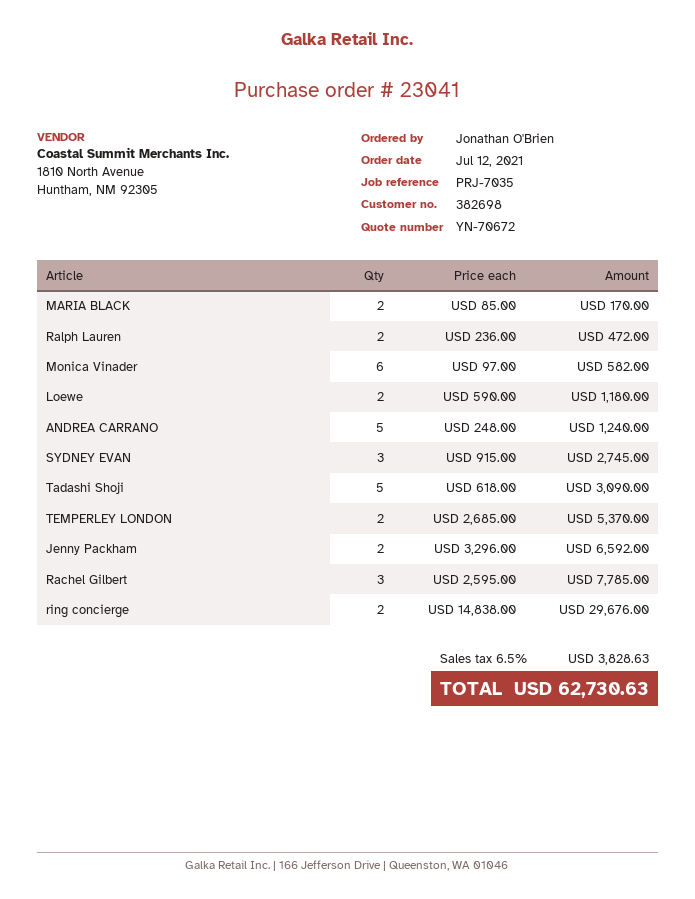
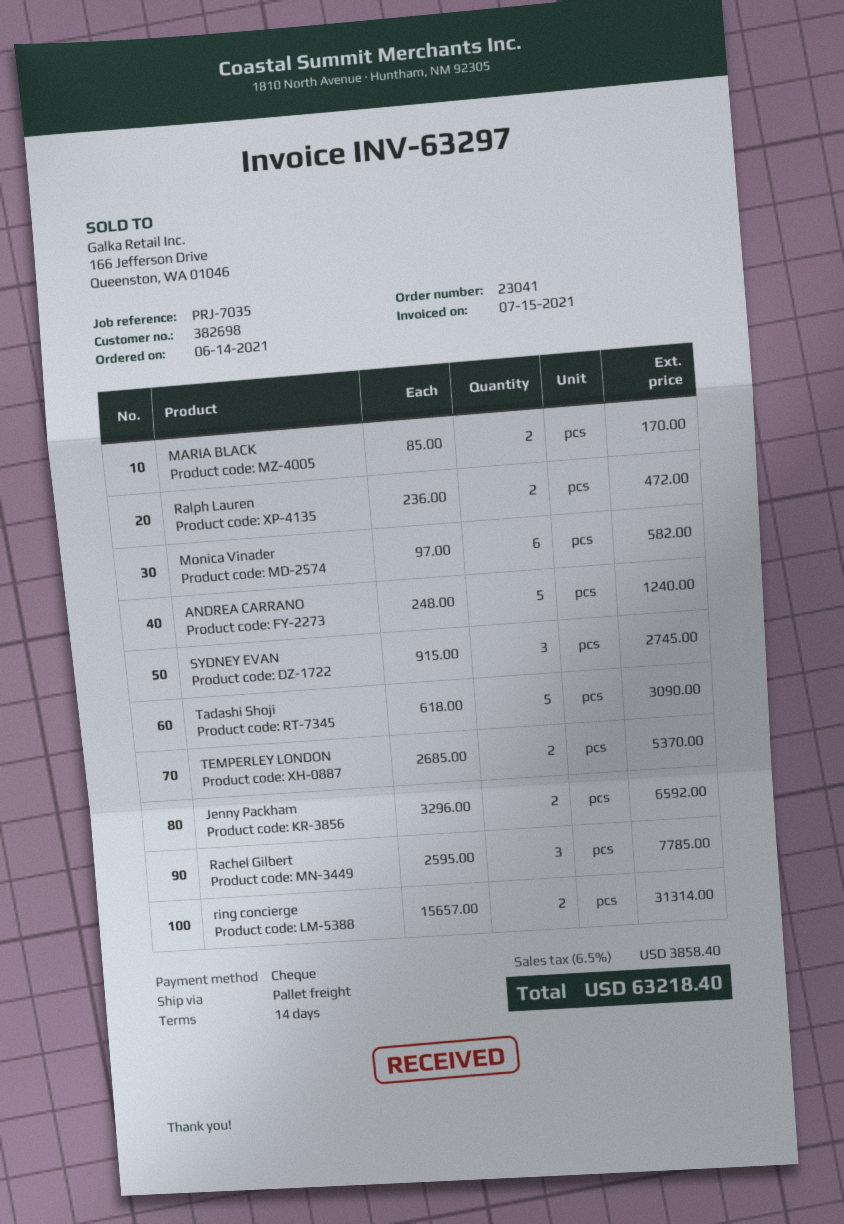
order date: 2021-07-12 -> 2021-06-14
Loewe: 2 x 590.00 = 1180.00 -> none
ring concierge: 2 x 14838.00 = 29676.00 -> 2 x 15657.00 = 31314.00
tax: 6.5% = 3828.63 -> 6.5% = 3858.40
total: 62730.63 -> 63218.40

